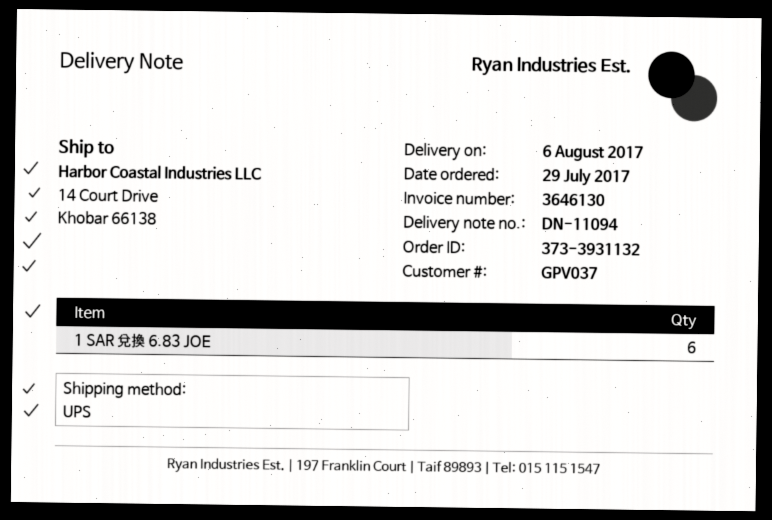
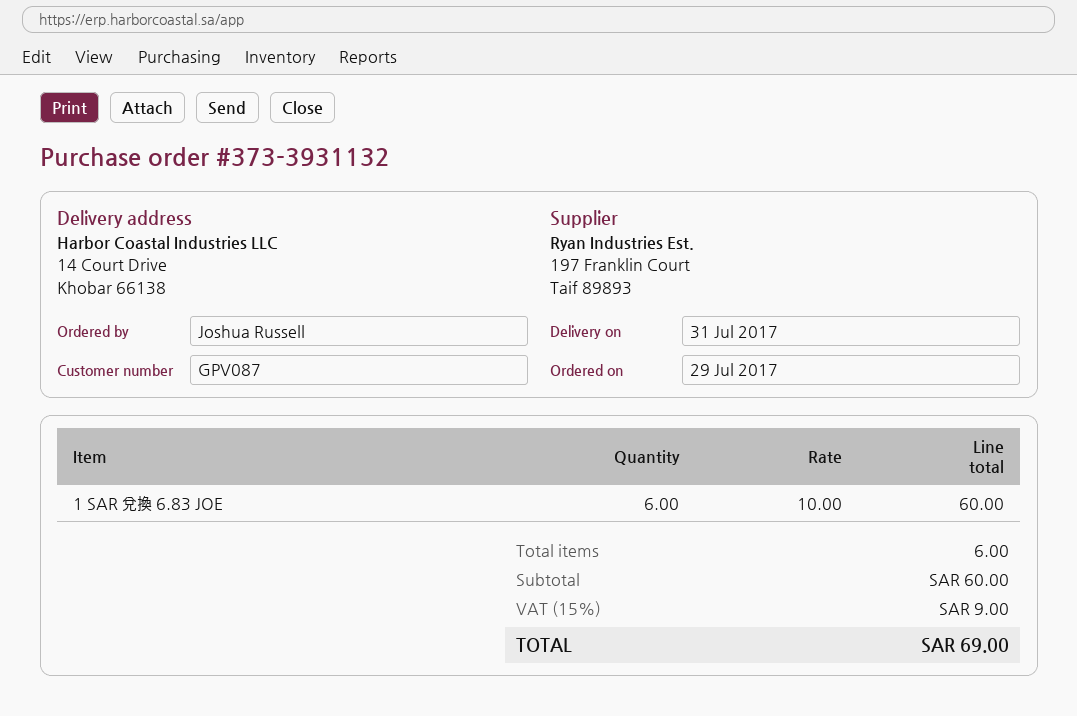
delivery date: 2017-08-06 -> 2017-07-31
customer number: GPV037 -> GPV087

